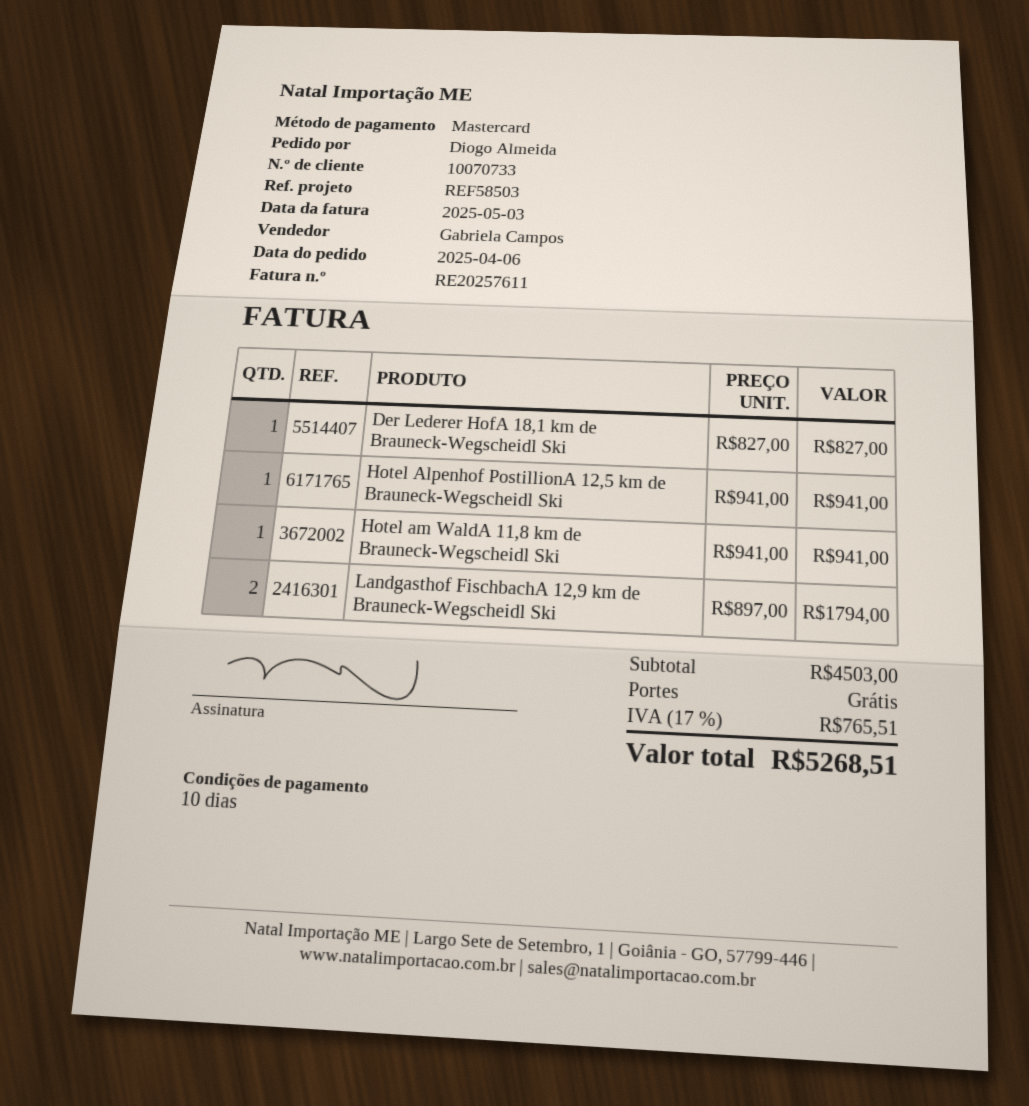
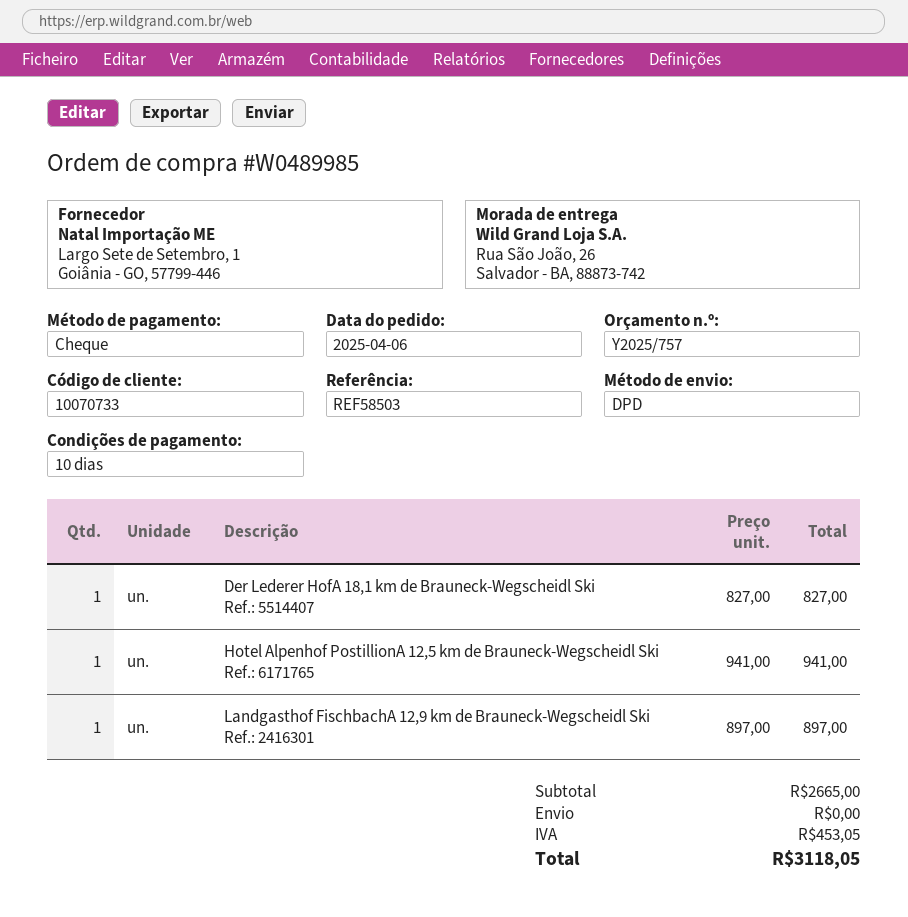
payment method: Mastercard -> cheque
Hotel am WaldA 11,8 km de Brauneck-Wegscheidl Ski: 1 x 941.00 = 941.00 -> none
Landgasthof FischbachA 12,9 km de Brauneck-Wegscheidl Ski: 2 x 897.00 = 1794.00 -> 1 x 897.00 = 897.00
subtotal: 4503.00 -> 2665.00
tax: 765.51 -> 453.05
total: 5268.51 -> 3118.05

